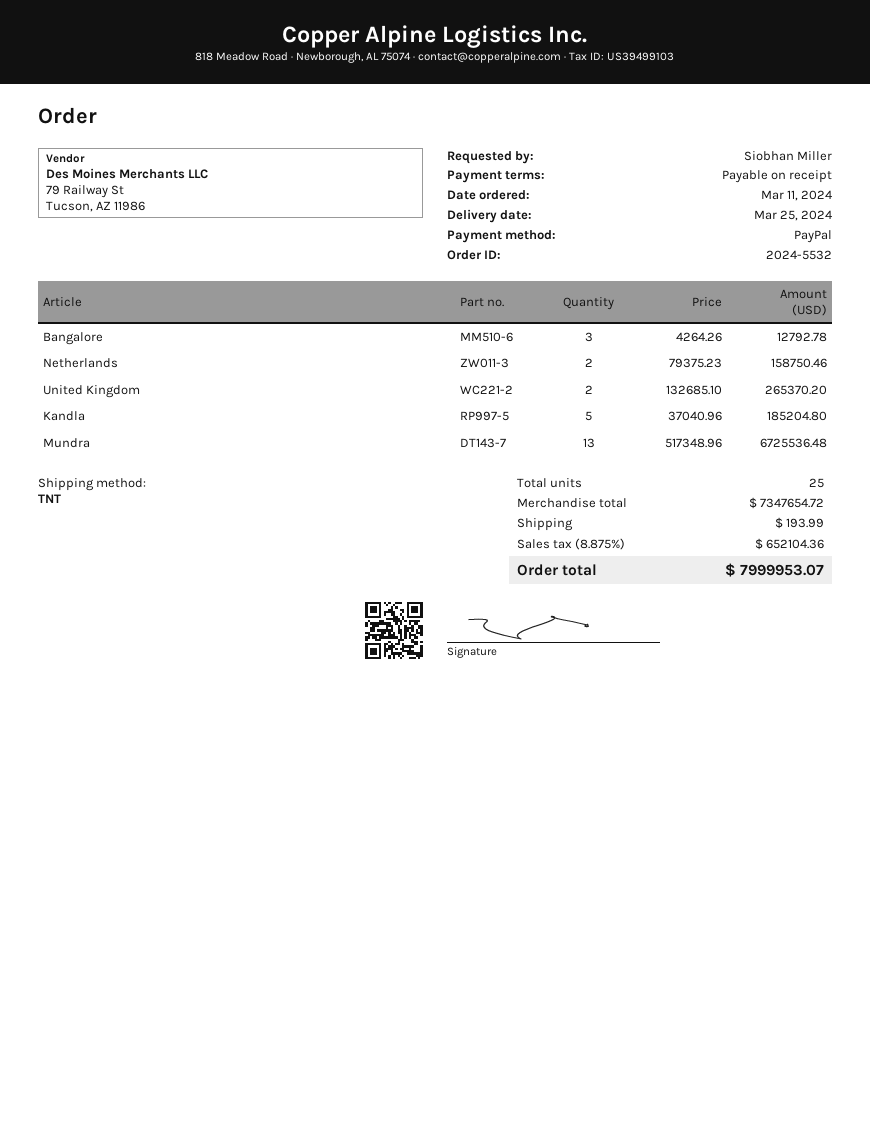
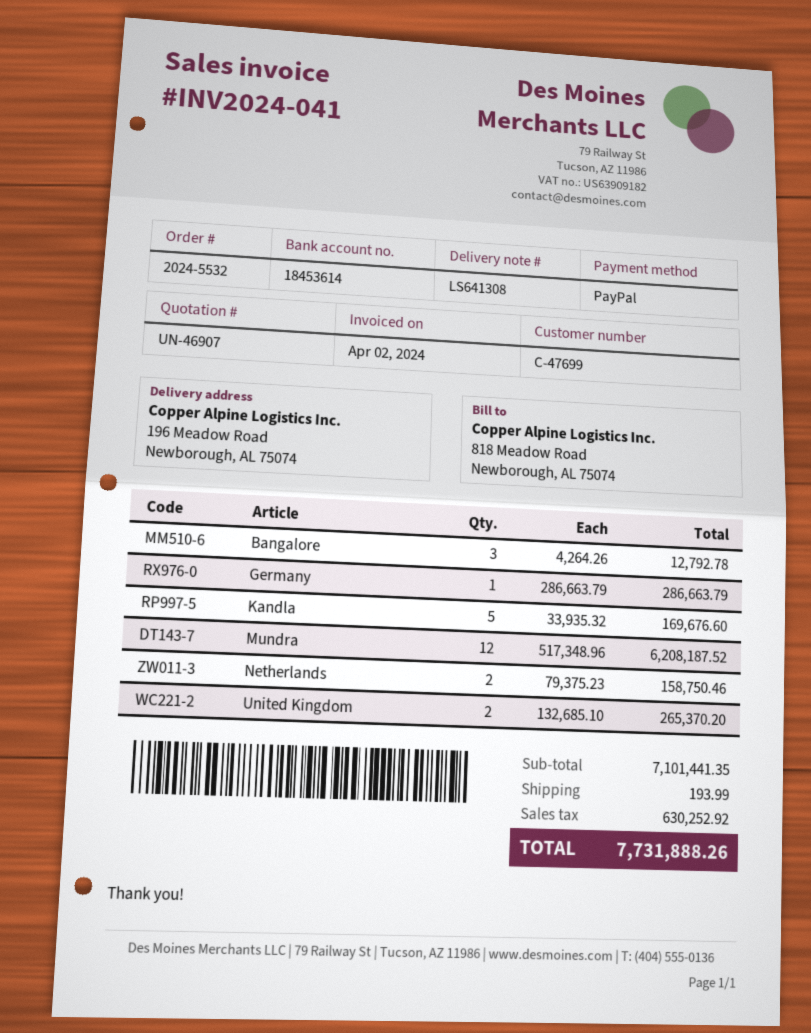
Kandla: 5 x 37040.96 = 185204.80 -> 5 x 33935.32 = 169676.60
Mundra: 13 x 517348.96 = 6725536.48 -> 12 x 517348.96 = 6208187.52
Germany: none -> 1 x 286663.79 = 286663.79
subtotal: 7347654.72 -> 7101441.35
tax: 652104.36 -> 630252.92
total: 7999953.07 -> 7731888.26

